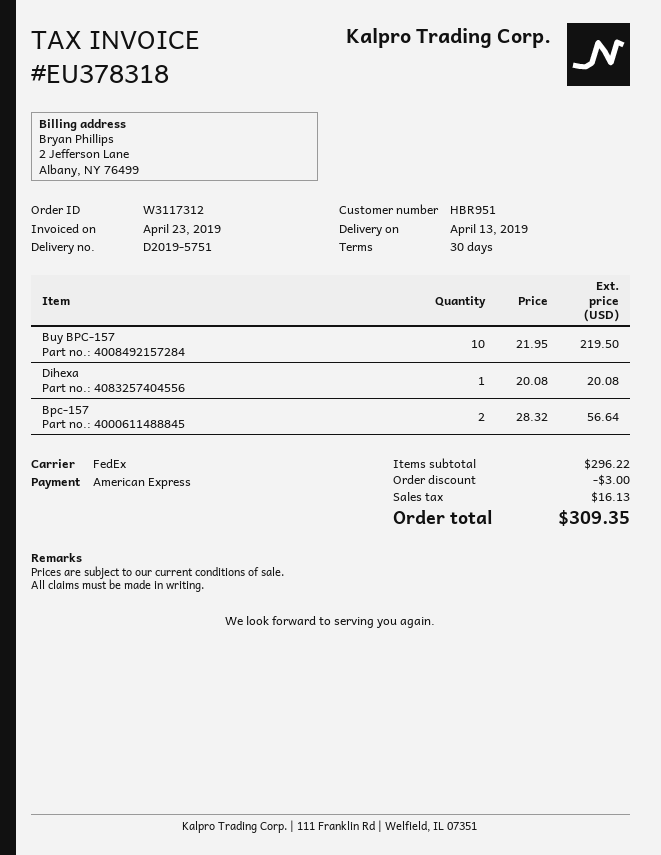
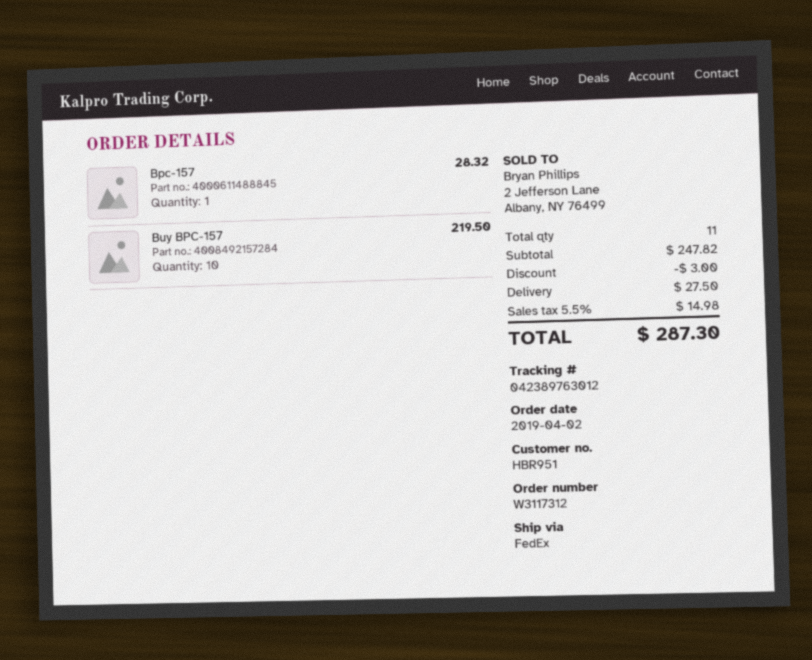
Dihexa: 1 for 20.08 -> none
Bpc-157: 2 for 56.64 -> 1 for 28.32
subtotal: 296.22 -> 247.82
shipping: none -> 27.50
tax: 16.13 -> 14.98
total: 309.35 -> 287.30

